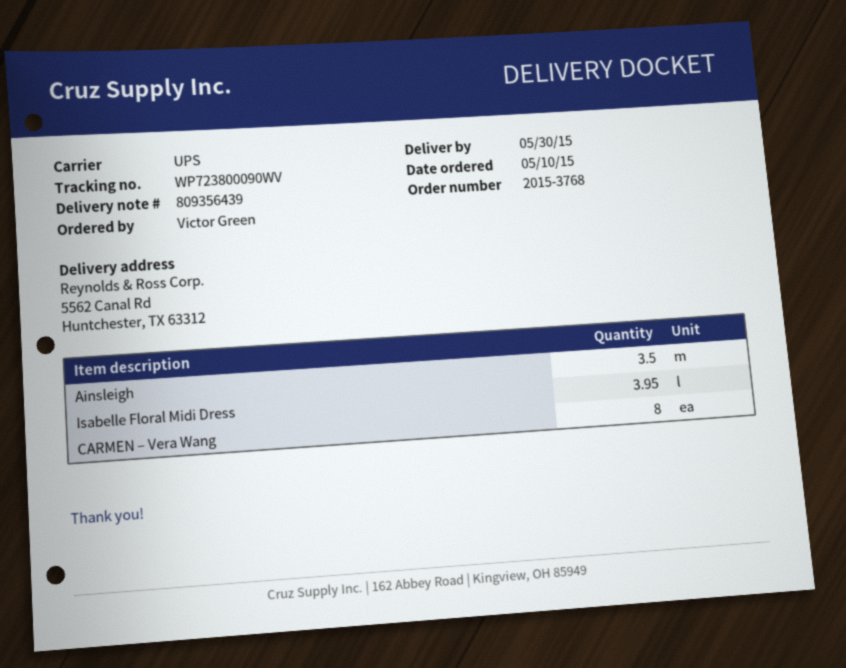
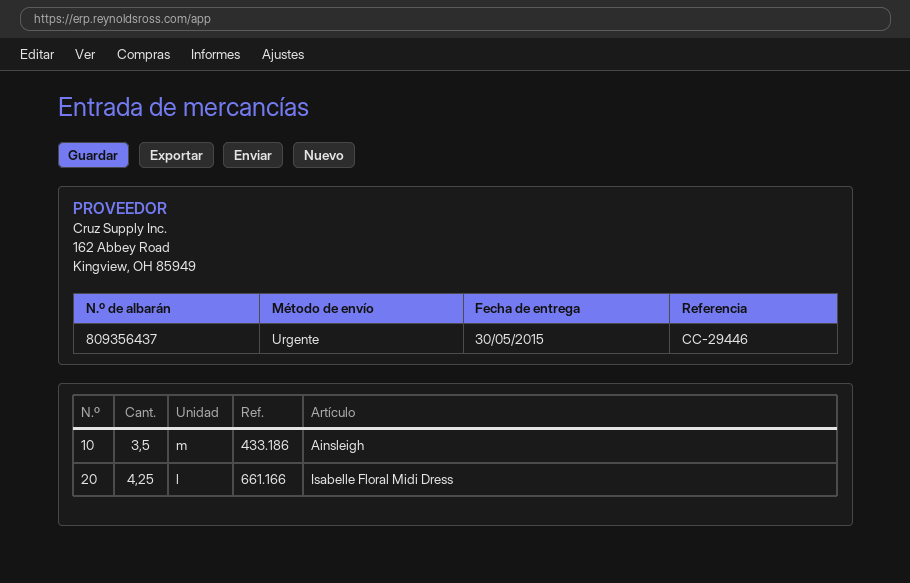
delivery note number: 809356439 -> 809356437
shipping method: UPS -> express
Isabelle Floral Midi Dress: 3.95 -> 4.25
CARMEN – Vera Wang: 8 -> none

